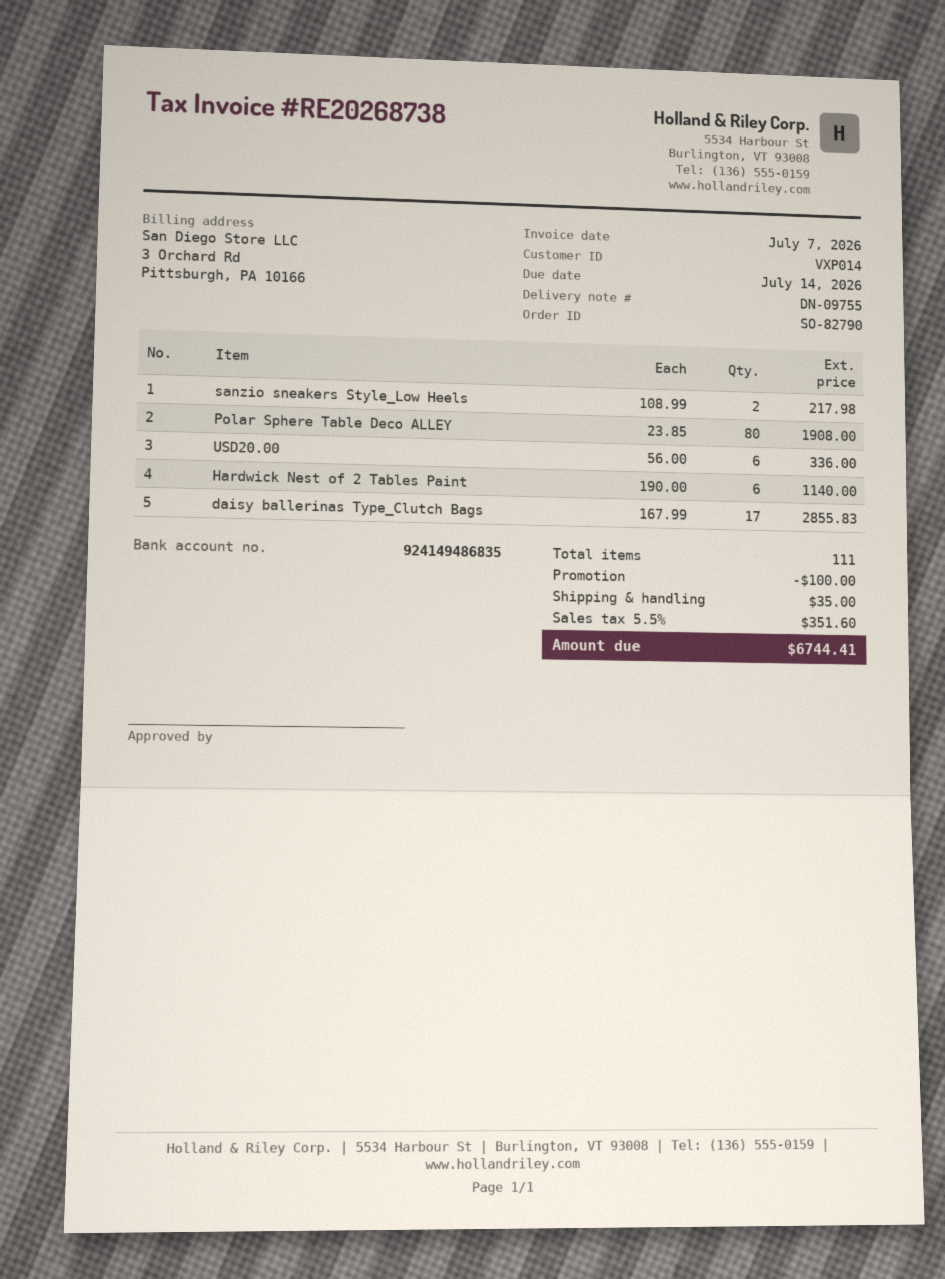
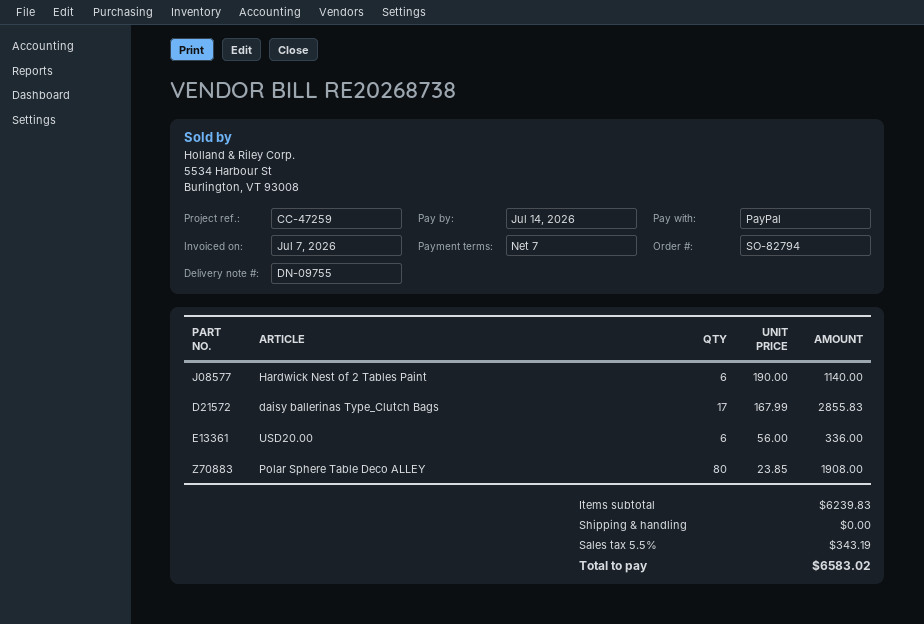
order number: SO-82790 -> SO-82794
sanzio sneakers Style_Low Heels: 2 x 108.99 = 217.98 -> none
discount: 100.00 -> none
shipping: 35.00 -> 0.00
tax: 5.5% = 351.60 -> 5.5% = 343.19
total: 6744.41 -> 6583.02

